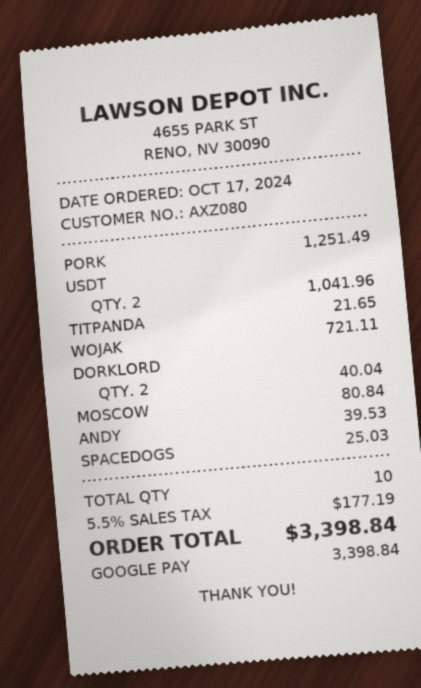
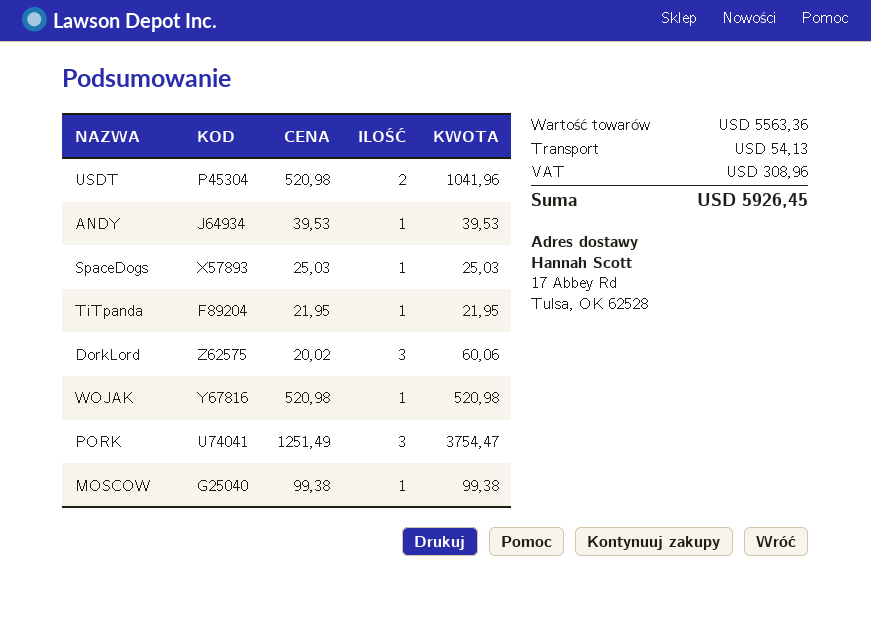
PORK: 1 for 1251.49 -> 3 for 3754.47
TITPANDA: 1 for 21.65 -> 1 for 21.95
WOJAK: 1 for 721.11 -> 1 for 520.98
DORKLORD: 2 for 40.04 -> 3 for 60.06
MOSCOW: 1 for 80.84 -> 1 for 99.38
shipping: none -> 54.13
tax: 177.19 -> 308.96
total: 3398.84 -> 5926.45

